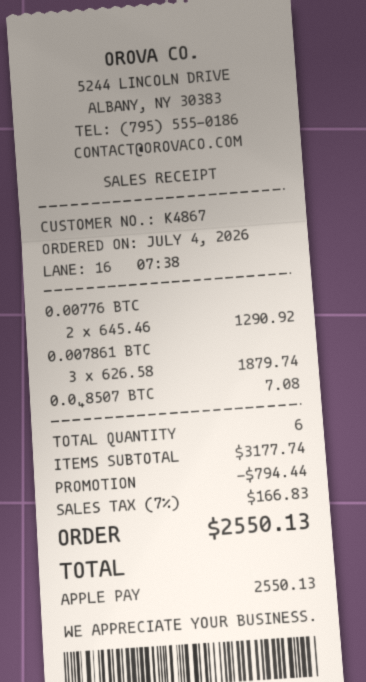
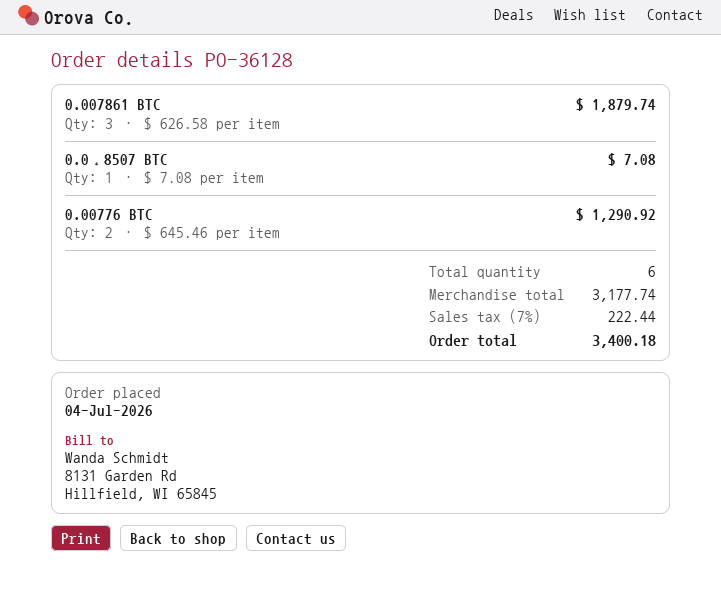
discount: 794.44 -> none
tax: 7% = 166.83 -> 7% = 222.44
total: 2550.13 -> 3400.18

